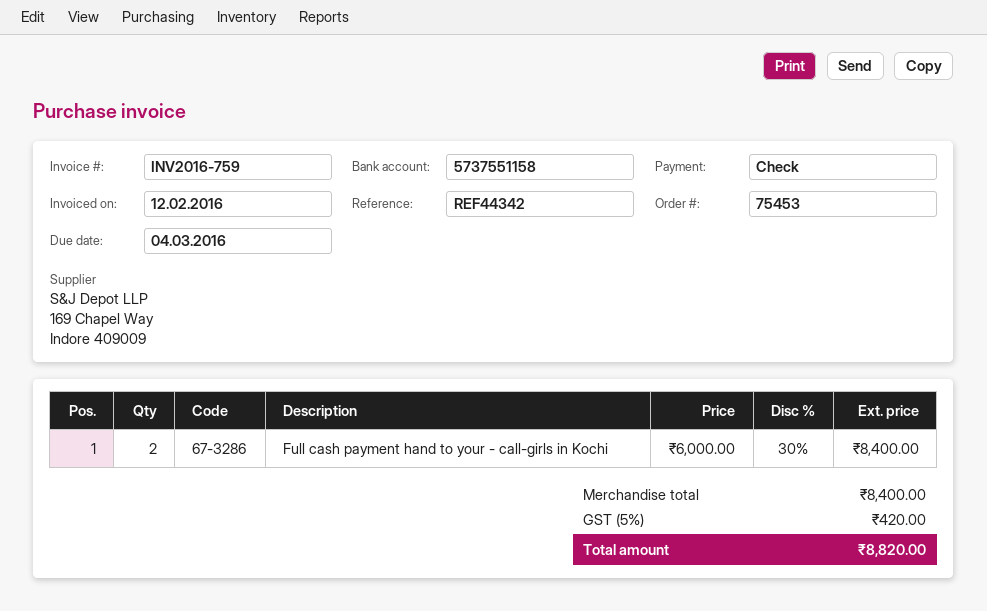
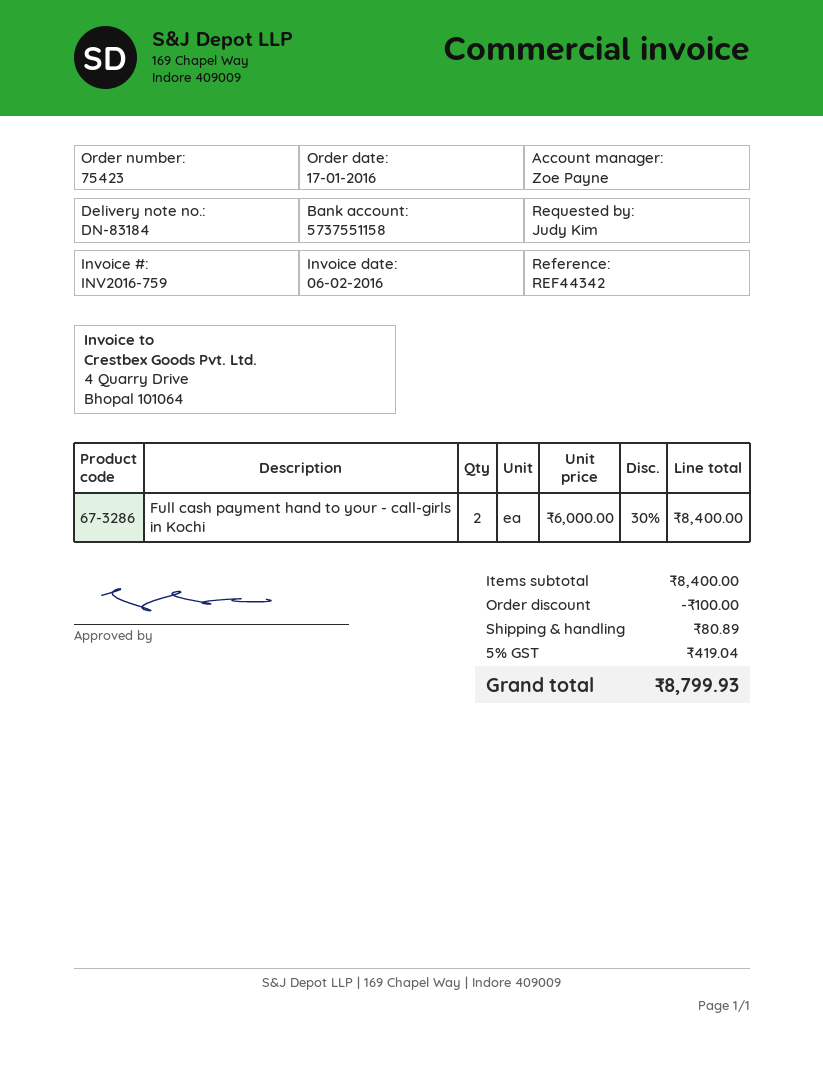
order number: 75453 -> 75423
invoice date: 2016-02-12 -> 2016-02-06
discount: none -> 100.00
shipping: none -> 80.89
tax: 5% = 420.00 -> 5% = 419.04
total: 8820.00 -> 8799.93

